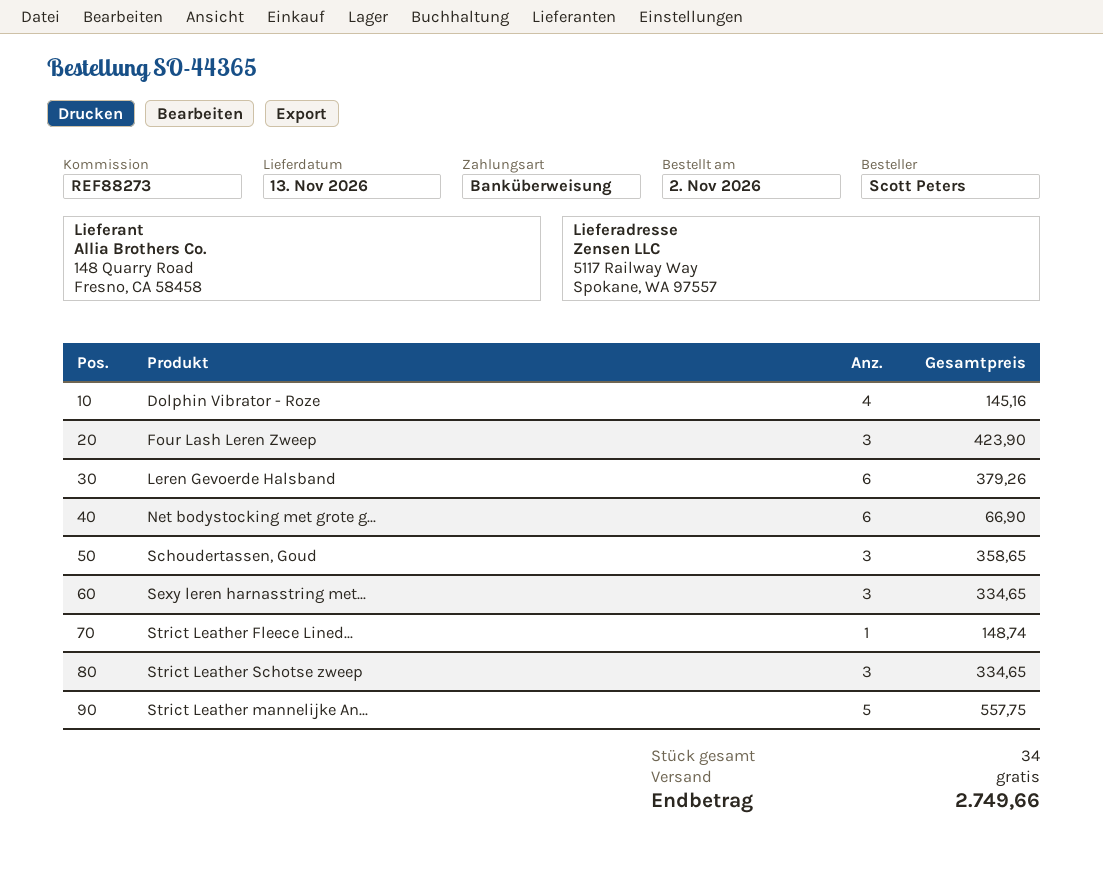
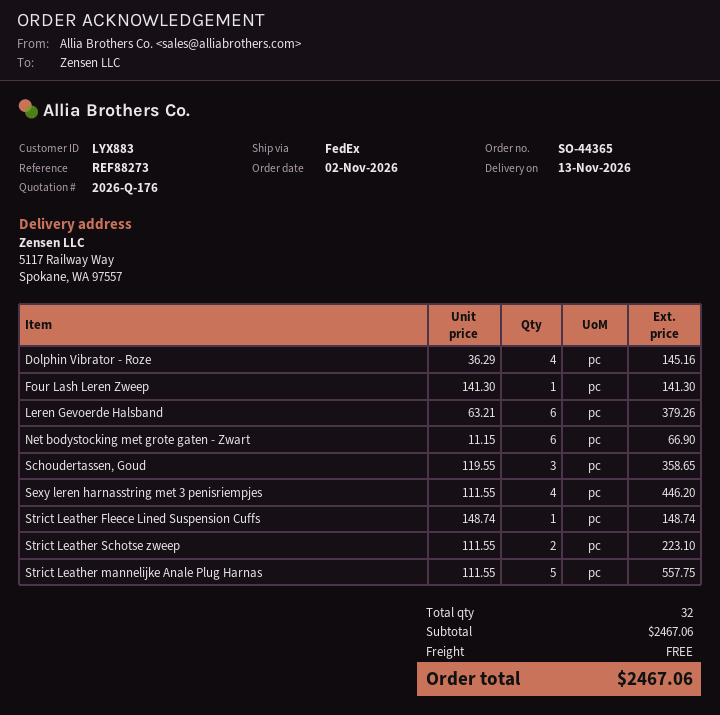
Four Lash Leren Zweep: 3 for 423.90 -> 1 for 141.30
Sexy leren harnasstring met...: 3 for 334.65 -> 4 for 446.20
Strict Leather Schotse zweep: 3 for 334.65 -> 2 for 223.10
total quantity: 34 -> 32
total: 2749.66 -> 2467.06

